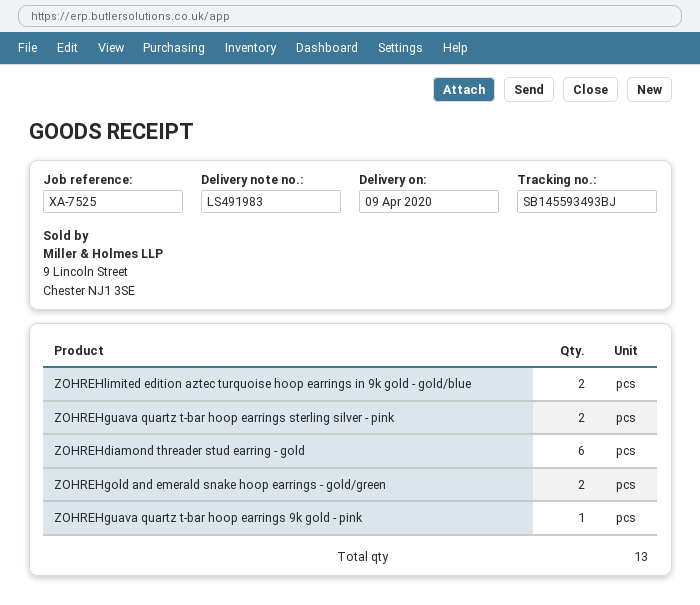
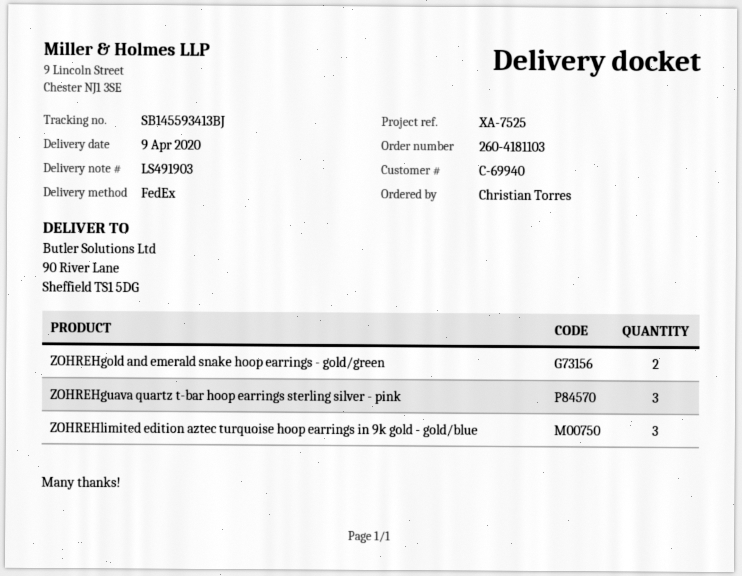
delivery note number: LS491983 -> LS491903
tracking number: SB145593493BJ -> SB145593413BJ
ZOHREHlimited edition aztec turquoise hoop earrings in 9k gold - gold/blue: 2 -> 3
ZOHREHguava quartz t-bar hoop earrings sterling silver - pink: 2 -> 3
ZOHREHdiamond threader stud earring - gold: 6 -> none
ZOHREHguava quartz t-bar hoop earrings 9k gold - pink: 1 -> none

